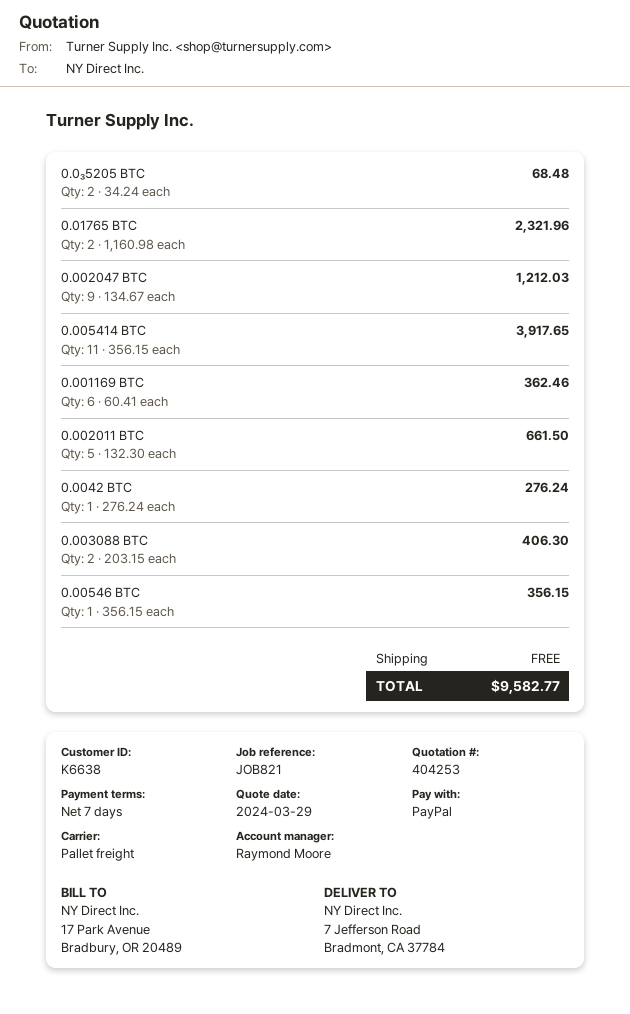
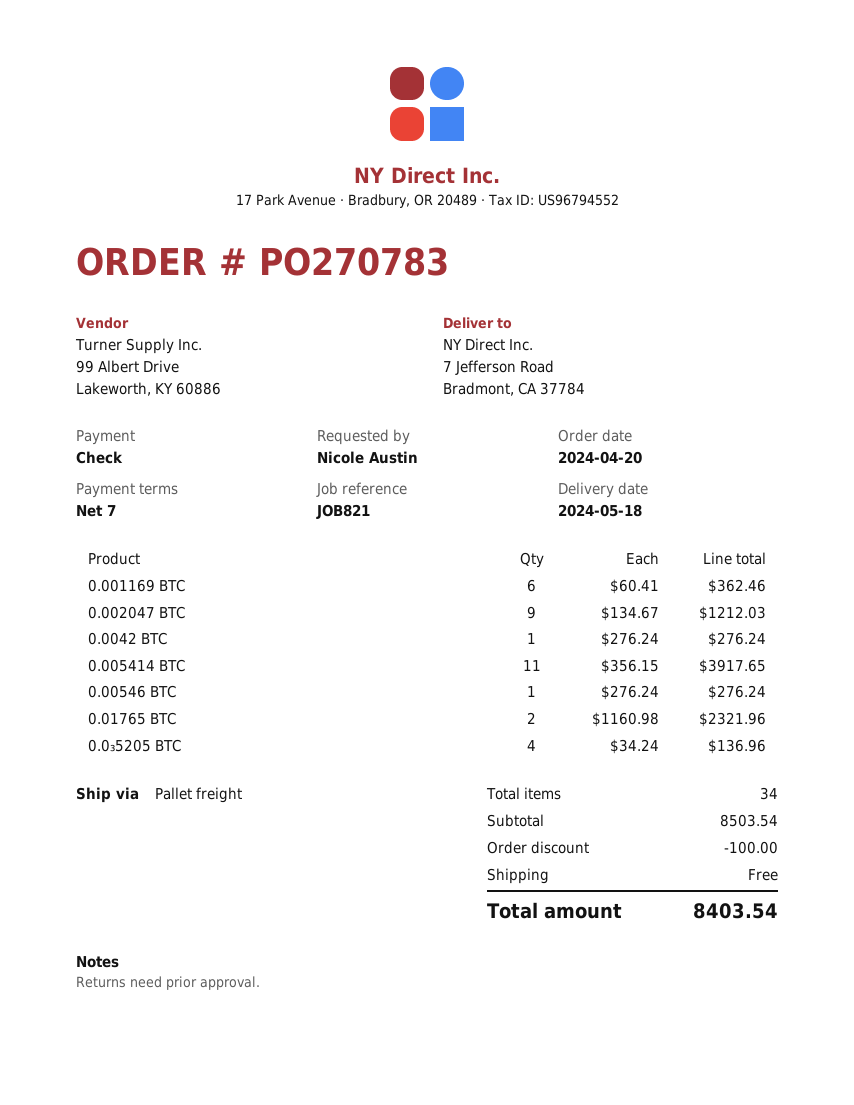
payment method: PayPal -> cheque
0.0₃5205 BTC: 2 x 34.24 = 68.48 -> 4 x 34.24 = 136.96
0.002011 BTC: 5 x 132.30 = 661.50 -> none
0.003088 BTC: 2 x 203.15 = 406.30 -> none
0.00546 BTC: 1 x 356.15 = 356.15 -> 1 x 276.24 = 276.24
discount: none -> 100.00
total: 9582.77 -> 8403.54

